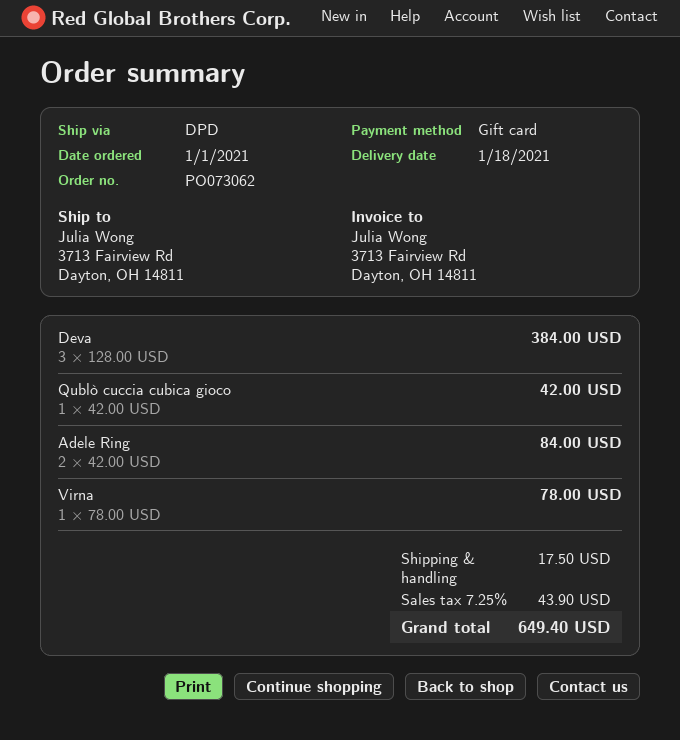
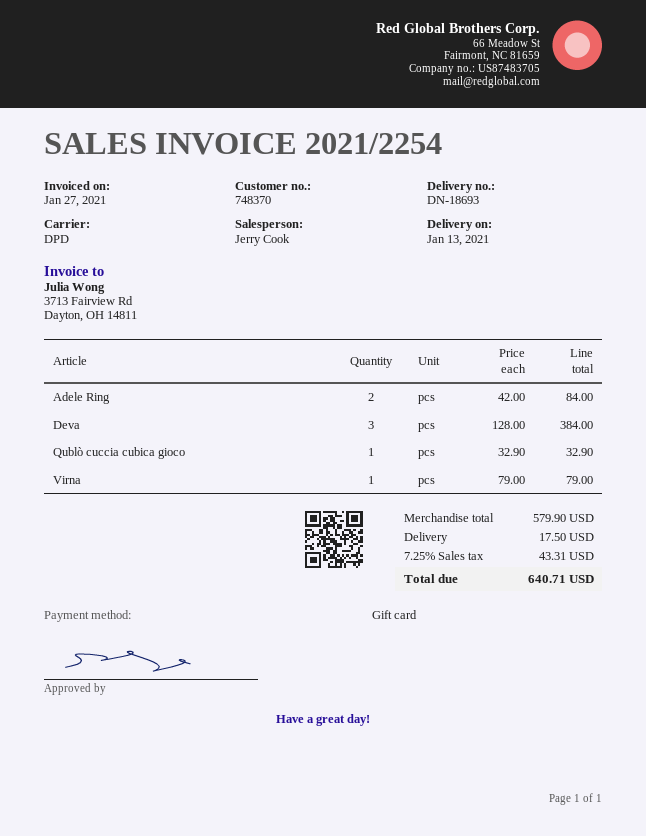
delivery date: 2021-01-18 -> 2021-01-13
Qublò cuccia cubica gioco: 1 x 42.00 = 42.00 -> 1 x 32.90 = 32.90
Virna: 1 x 78.00 = 78.00 -> 1 x 79.00 = 79.00
tax: 7.25% = 43.90 -> 7.25% = 43.31
total: 649.40 -> 640.71

